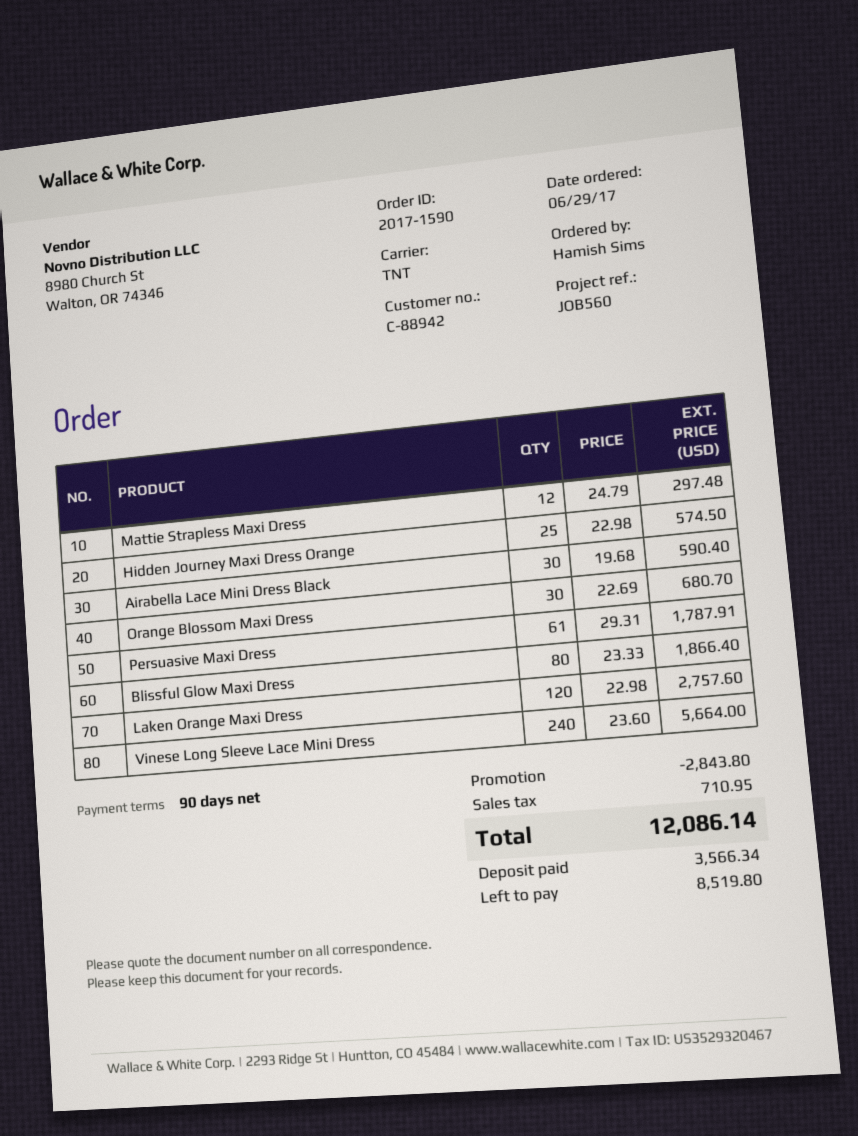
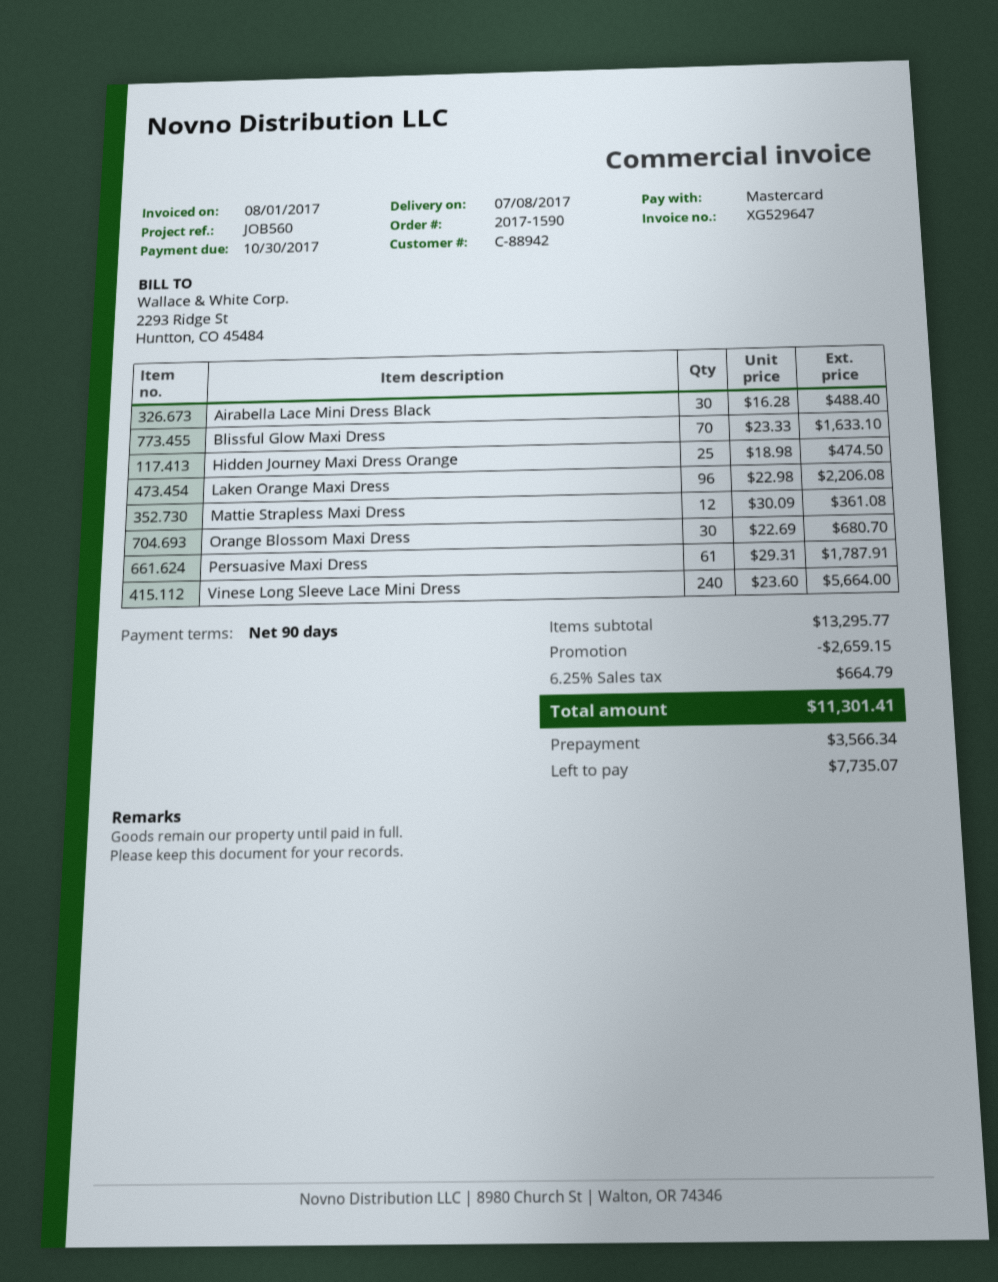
Mattie Strapless Maxi Dress: 12 x 24.79 = 297.48 -> 12 x 30.09 = 361.08
Hidden Journey Maxi Dress Orange: 25 x 22.98 = 574.50 -> 25 x 18.98 = 474.50
Airabella Lace Mini Dress Black: 30 x 19.68 = 590.40 -> 30 x 16.28 = 488.40
Blissful Glow Maxi Dress: 80 x 23.33 = 1866.40 -> 70 x 23.33 = 1633.10
Laken Orange Maxi Dress: 120 x 22.98 = 2757.60 -> 96 x 22.98 = 2206.08
discount: 2843.80 -> 2659.15
tax: 710.95 -> 664.79
total: 12086.14 -> 11301.41
balance: 8519.80 -> 7735.07

